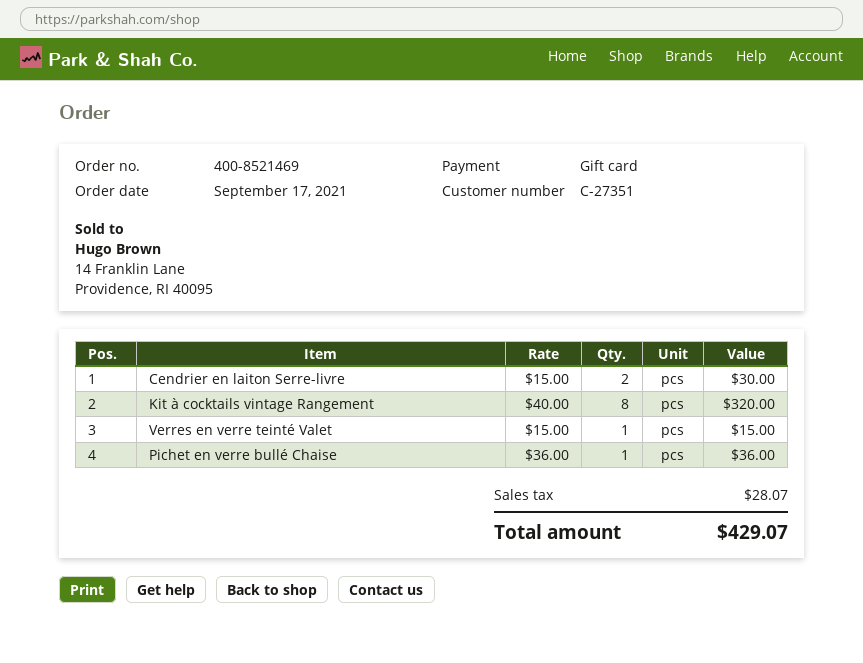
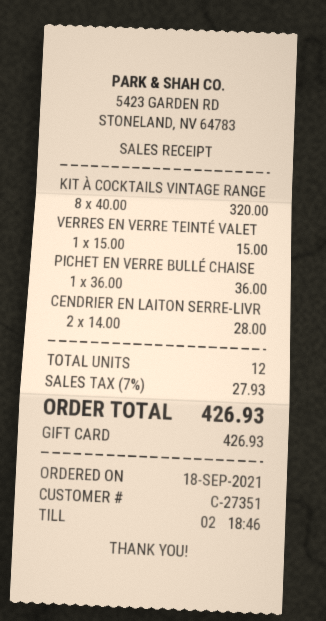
order date: 2021-09-17 -> 2021-09-18
Cendrier en laiton Serre-livre: 2 x 15.00 = 30.00 -> 2 x 14.00 = 28.00
tax: 28.07 -> 27.93
total: 429.07 -> 426.93

